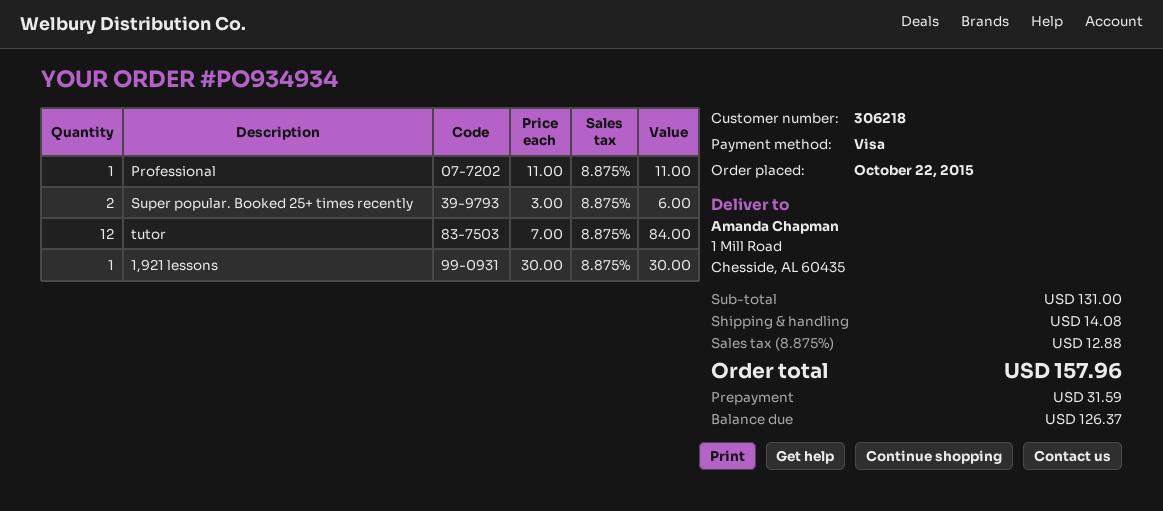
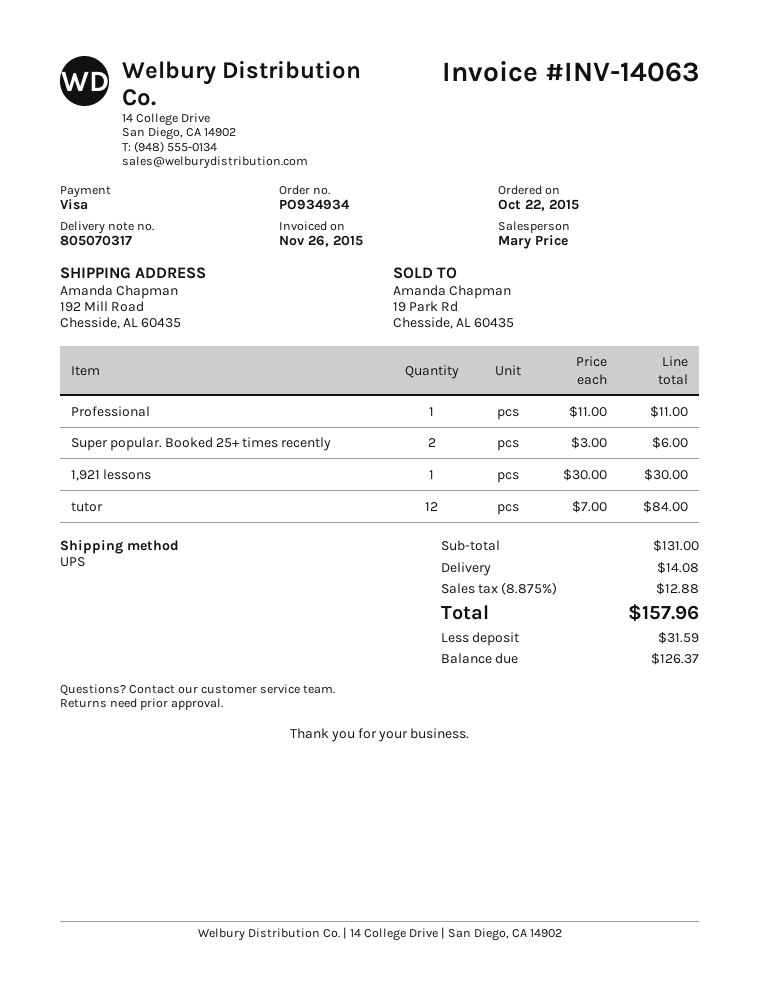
ship to: 1 Mill Road, Chesside, AL 60435 -> 192 Mill Road, Chesside, AL 60435

